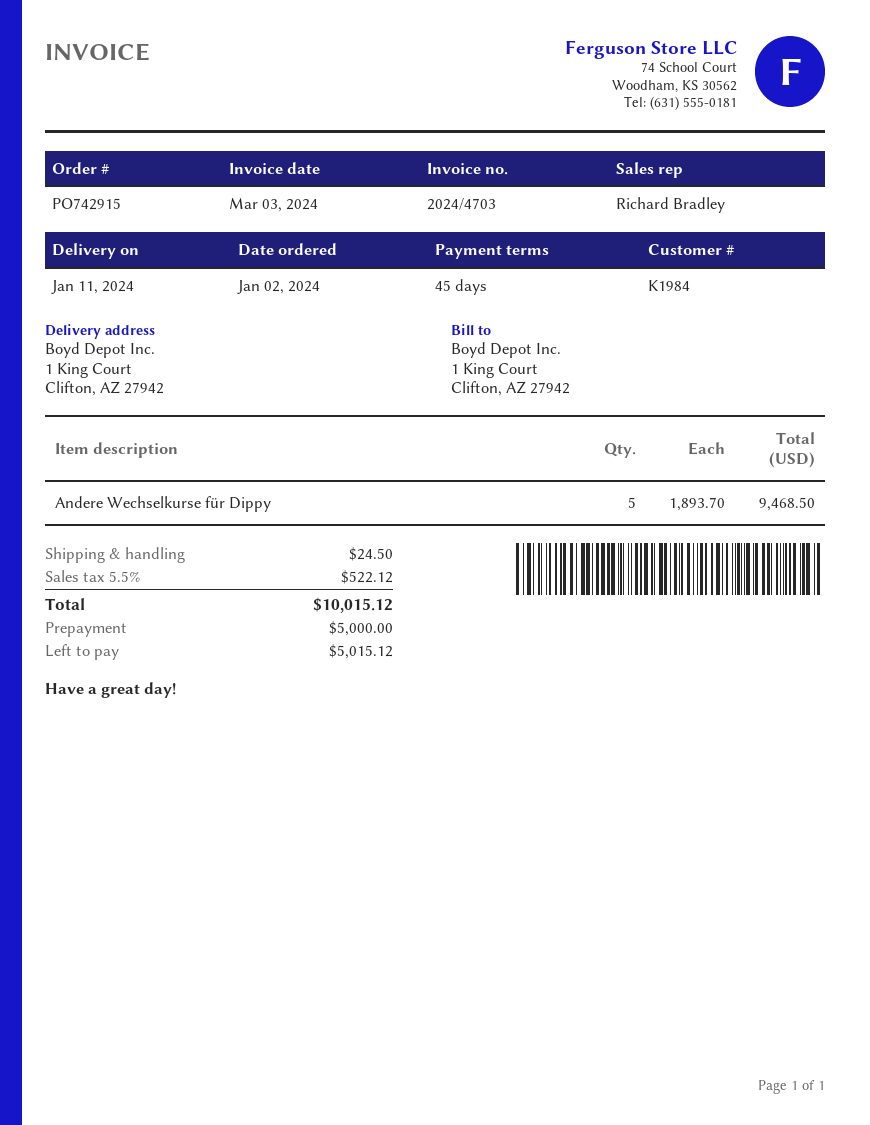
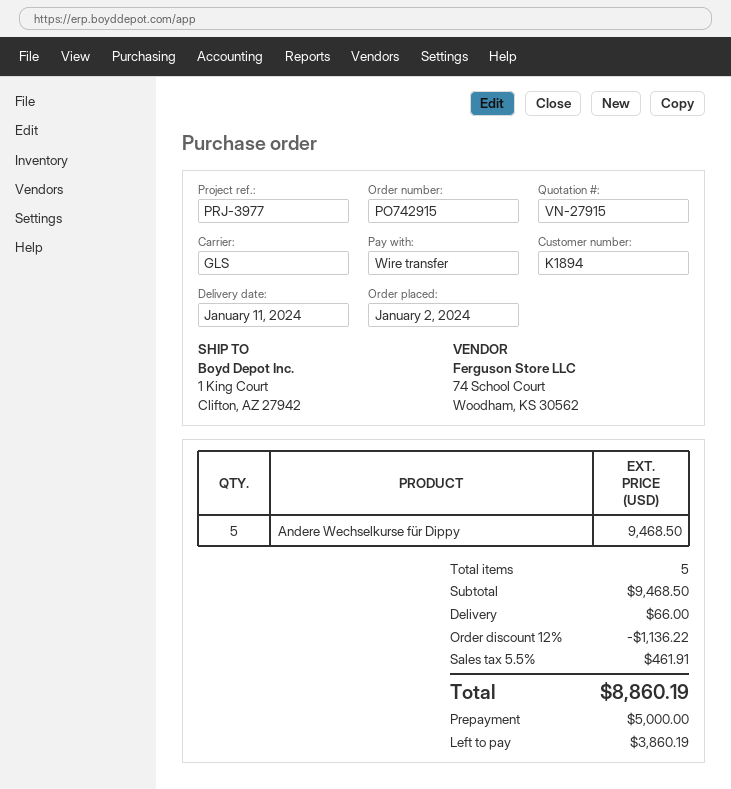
customer number: K1984 -> K1894
discount: none -> 12% = 1136.22
shipping: 24.50 -> 66.00
tax: 5.5% = 522.12 -> 5.5% = 461.91
total: 10015.12 -> 8860.19
balance: 5015.12 -> 3860.19

